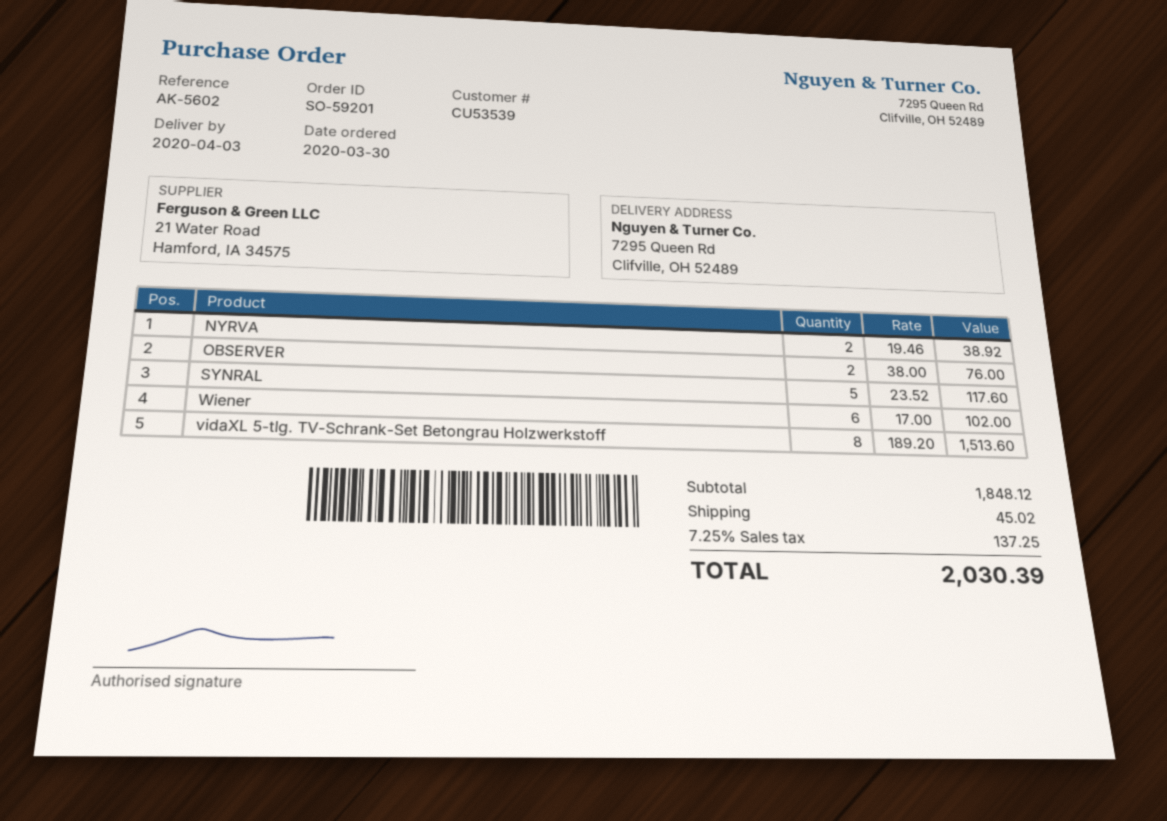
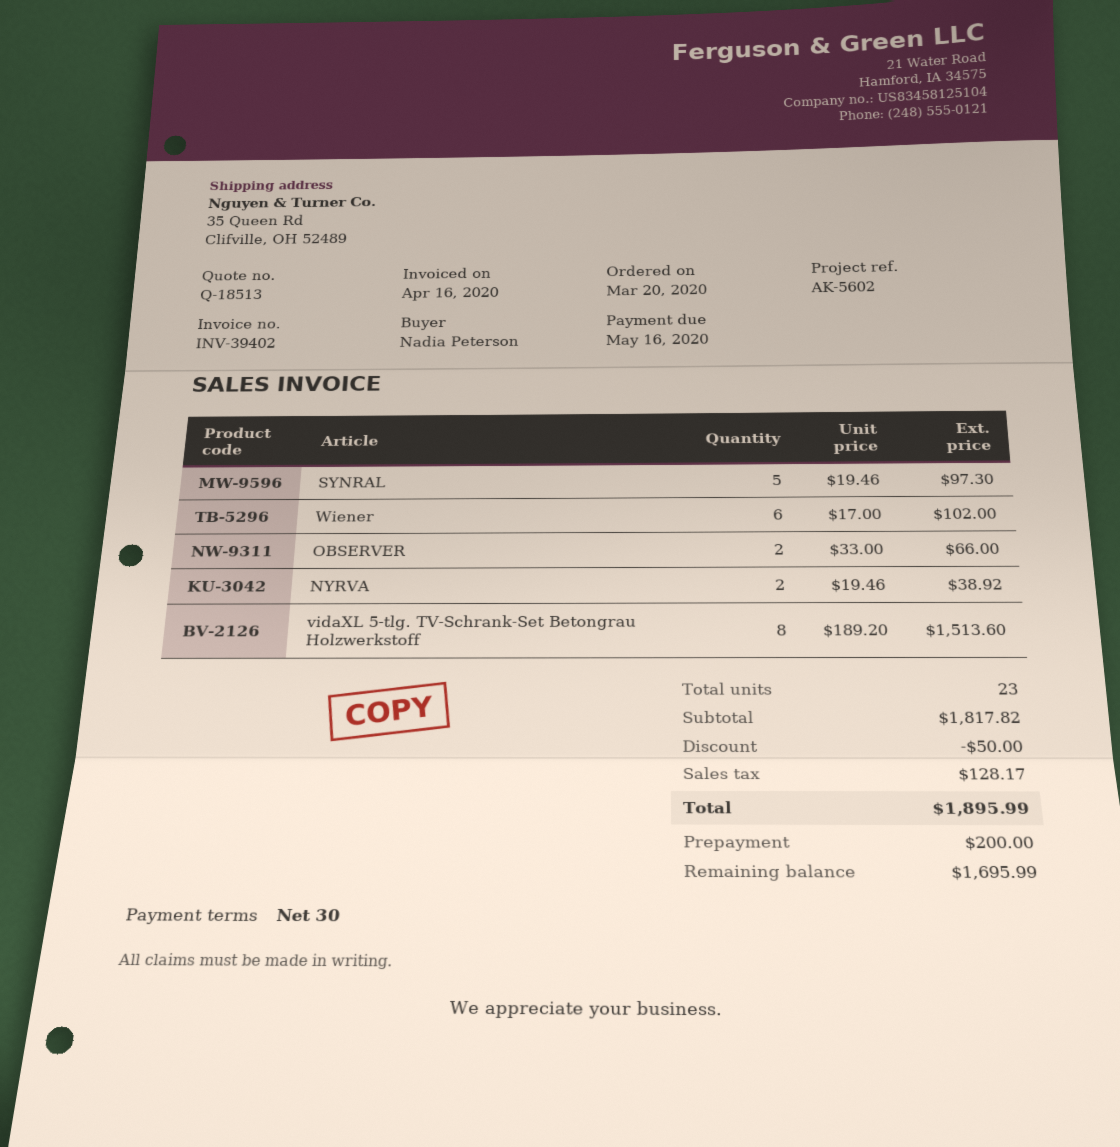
order date: 2020-03-30 -> 2020-03-20
ship to: 7295 Queen Rd, Clifville, OH 52489 -> 35 Queen Rd, Clifville, OH 52489
OBSERVER: 2 x 38.00 = 76.00 -> 2 x 33.00 = 66.00
SYNRAL: 5 x 23.52 = 117.60 -> 5 x 19.46 = 97.30
subtotal: 1848.12 -> 1817.82
discount: none -> 50.00
shipping: 45.02 -> none
tax: 137.25 -> 128.17
total: 2030.39 -> 1895.99

